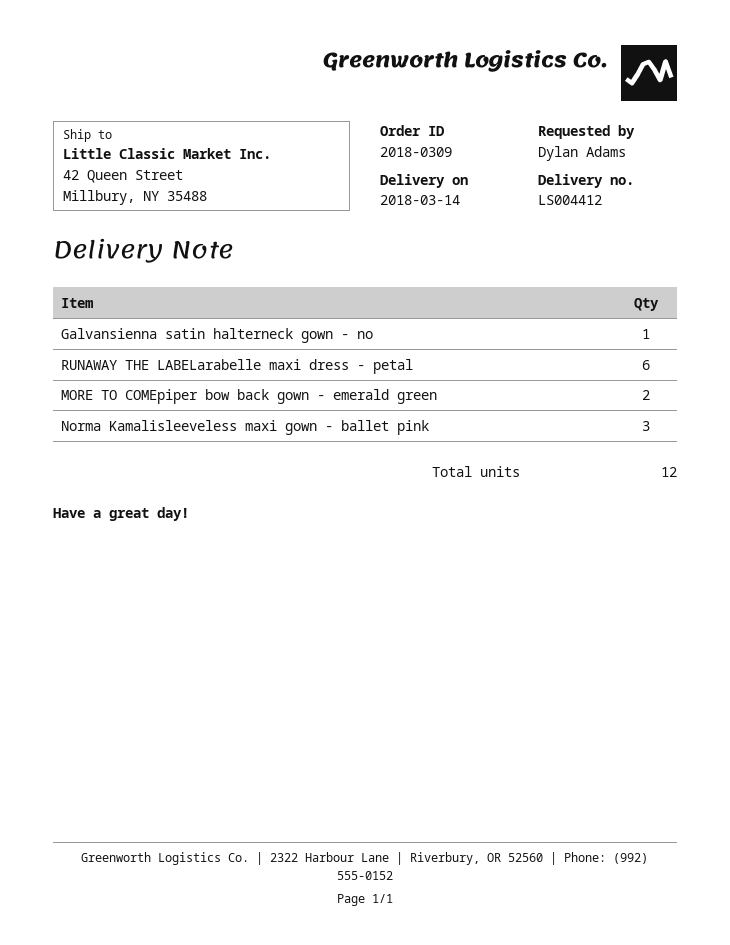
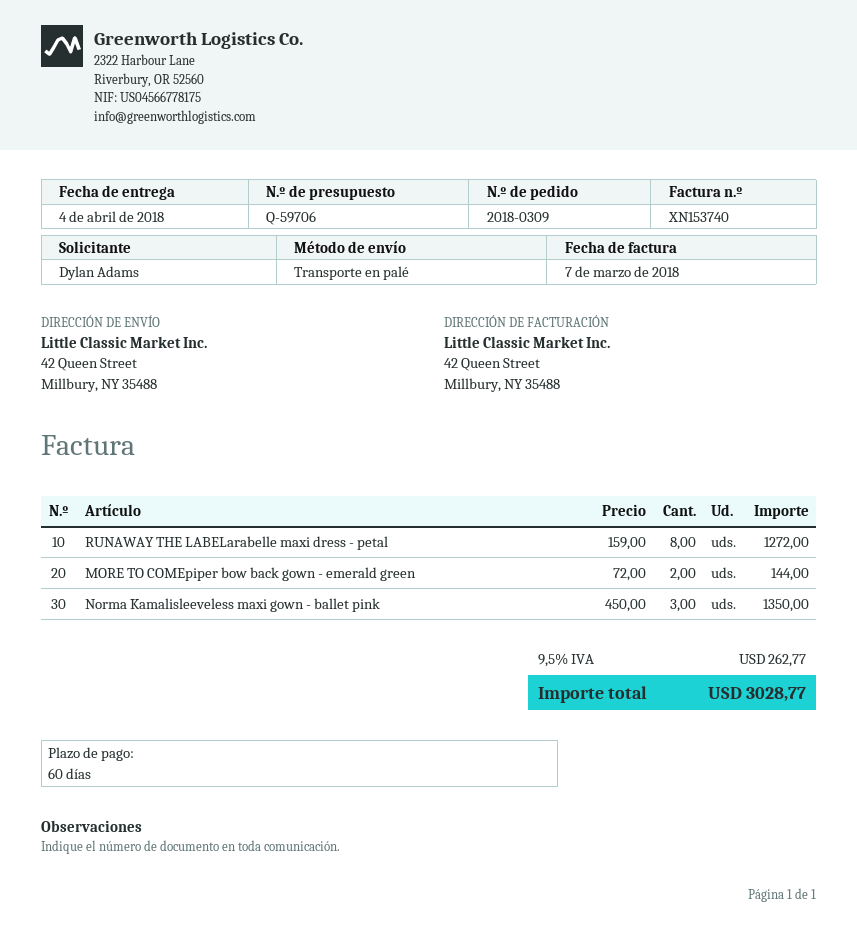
delivery date: 2018-03-14 -> 2018-04-04
Galvansienna satin halterneck gown - no: 1 -> none
RUNAWAY THE LABELarabelle maxi dress - petal: 6 -> 8

